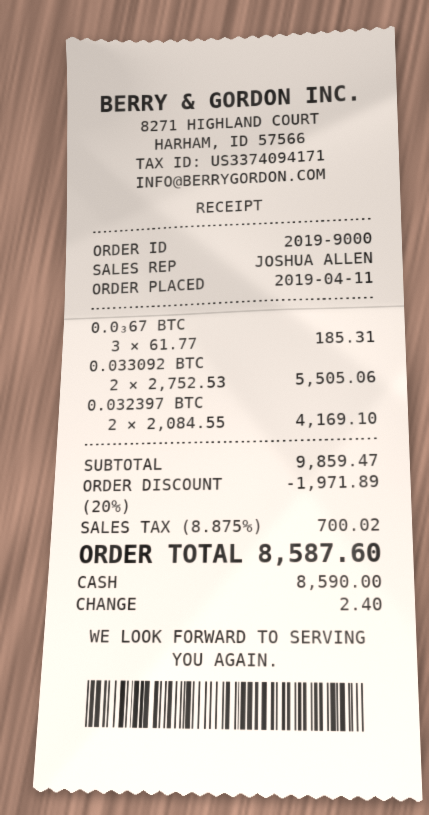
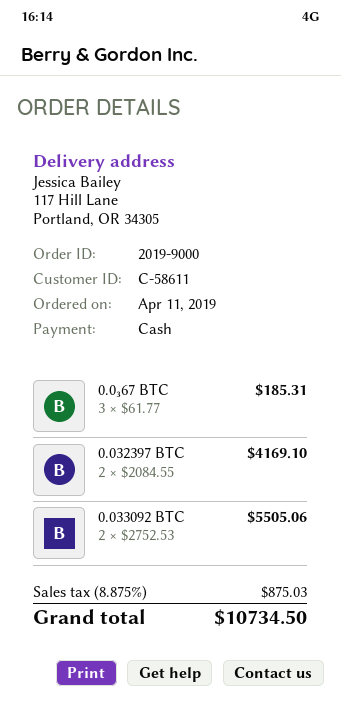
discount: 20% = 1971.89 -> none
tax: 8.875% = 700.02 -> 8.875% = 875.03
total: 8587.60 -> 10734.50

